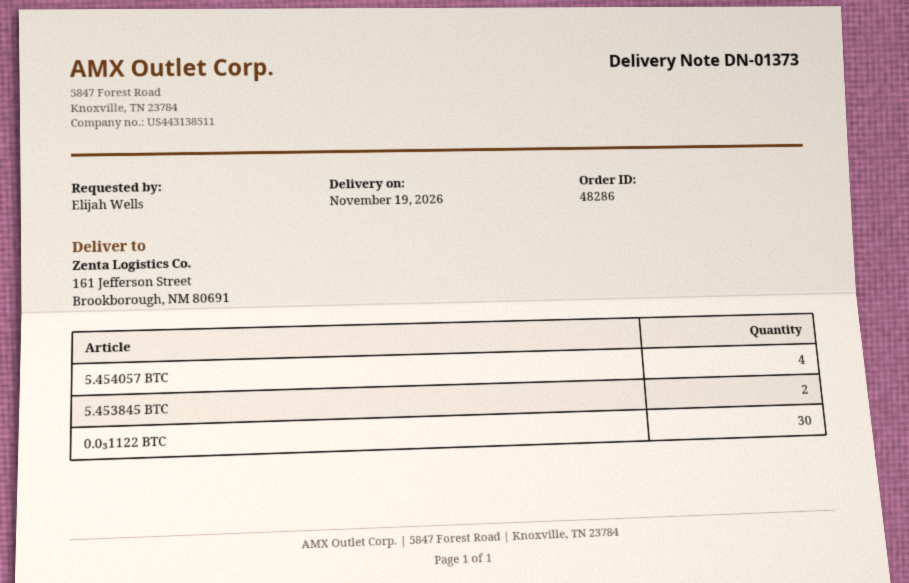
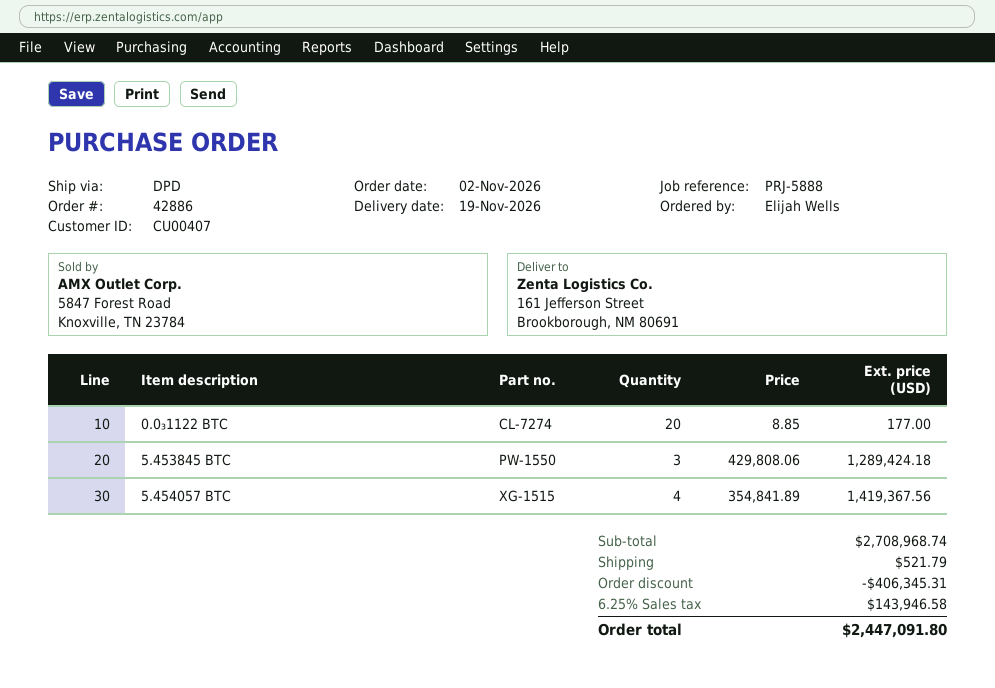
order number: 48286 -> 42886
5.453845 BTC: 2 -> 3
0.0₃1122 BTC: 30 -> 20

